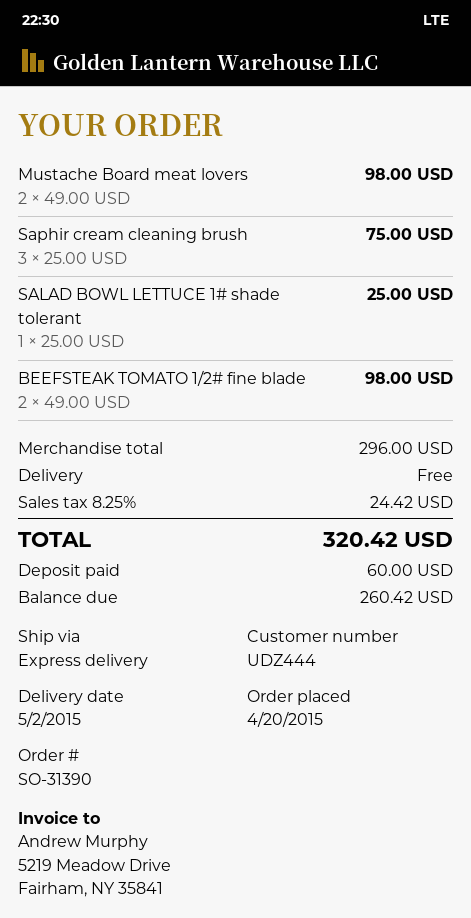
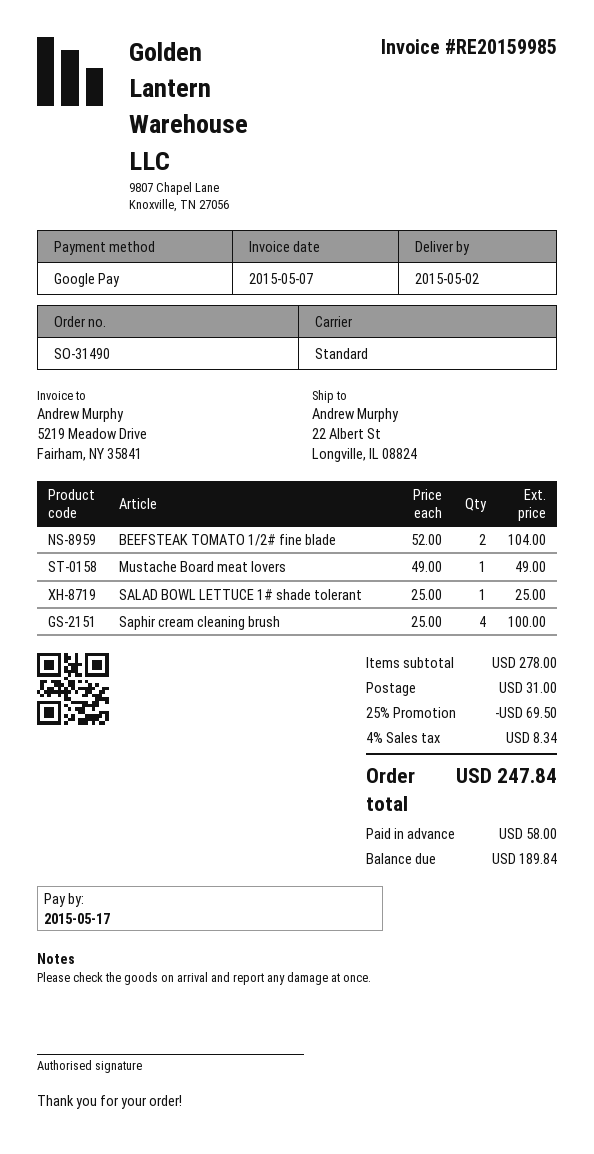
order number: SO-31390 -> SO-31490
shipping method: express -> standard
Mustache Board meat lovers: 2 x 49.00 = 98.00 -> 1 x 49.00 = 49.00
Saphir cream cleaning brush: 3 x 25.00 = 75.00 -> 4 x 25.00 = 100.00
BEEFSTEAK TOMATO 1/2# fine blade: 2 x 49.00 = 98.00 -> 2 x 52.00 = 104.00
subtotal: 296.00 -> 278.00
discount: none -> 25% = 69.50
shipping: 0.00 -> 31.00
tax: 8.25% = 24.42 -> 4% = 8.34
total: 320.42 -> 247.84
deposit: 60.00 -> 58.00
balance: 260.42 -> 189.84

